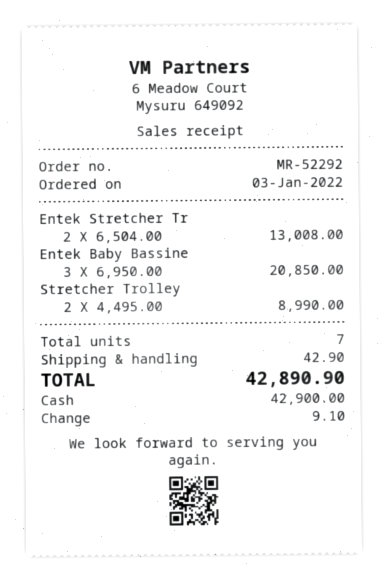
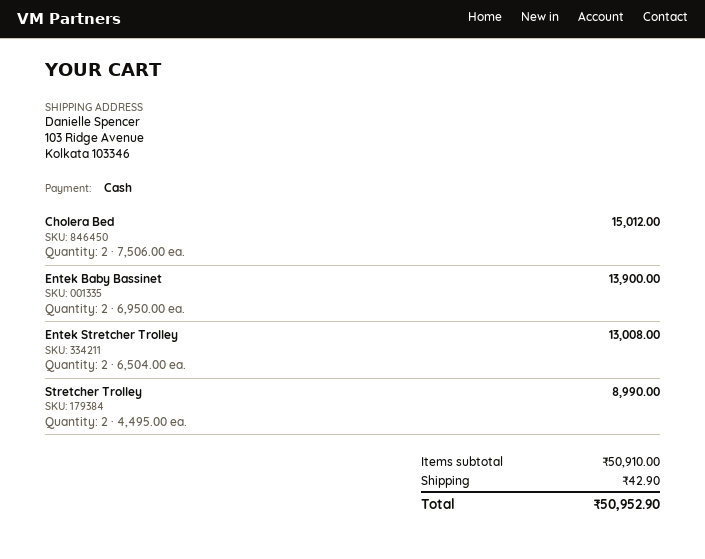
Entek Baby Bassine: 3 x 6950.00 = 20850.00 -> 2 x 6950.00 = 13900.00
Cholera Bed: none -> 2 x 7506.00 = 15012.00
total: 42890.90 -> 50952.90

